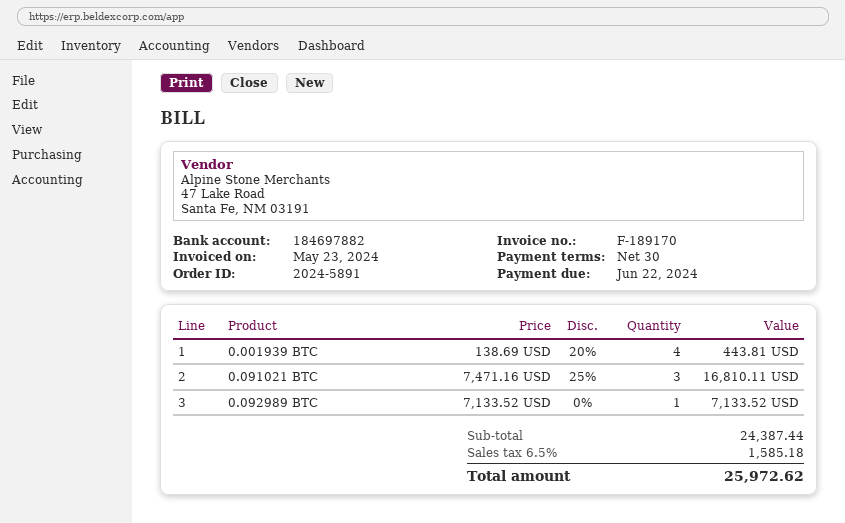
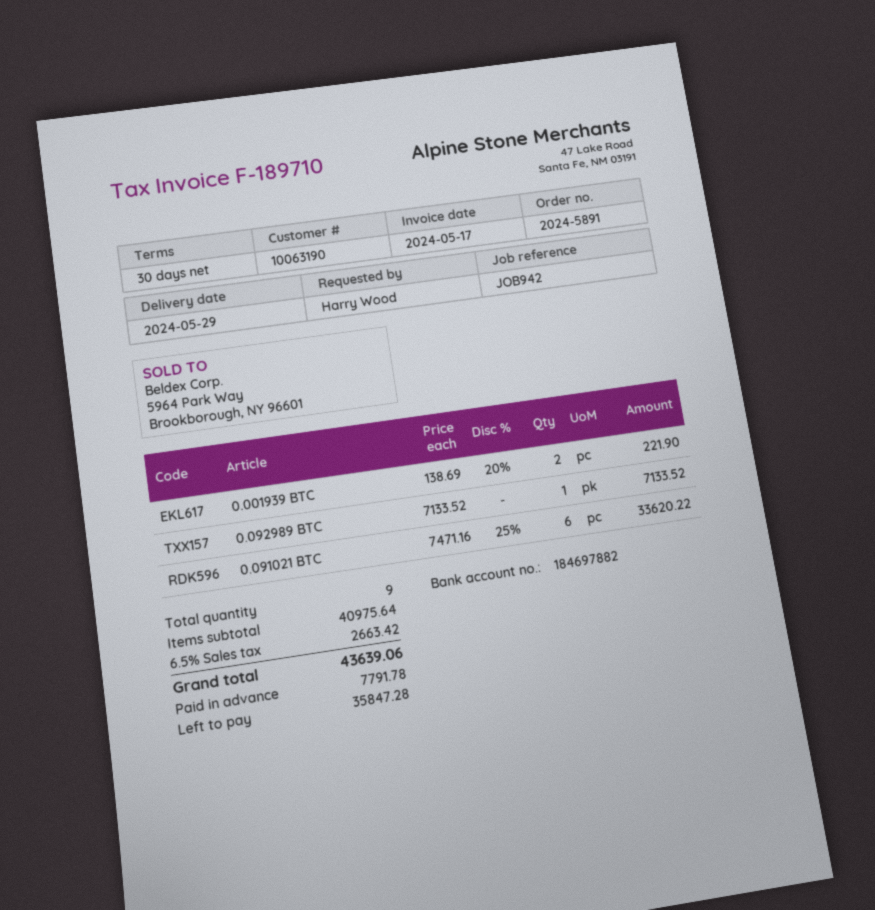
invoice number: F-189170 -> F-189710
invoice date: 2024-05-23 -> 2024-05-17
0.001939 BTC: 4 x 138.69 - 20% = 443.81 -> 2 x 138.69 - 20% = 221.90
0.091021 BTC: 3 x 7471.16 - 25% = 16810.11 -> 6 x 7471.16 - 25% = 33620.22
subtotal: 24387.44 -> 40975.64
tax: 6.5% = 1585.18 -> 6.5% = 2663.42
total: 25972.62 -> 43639.06

